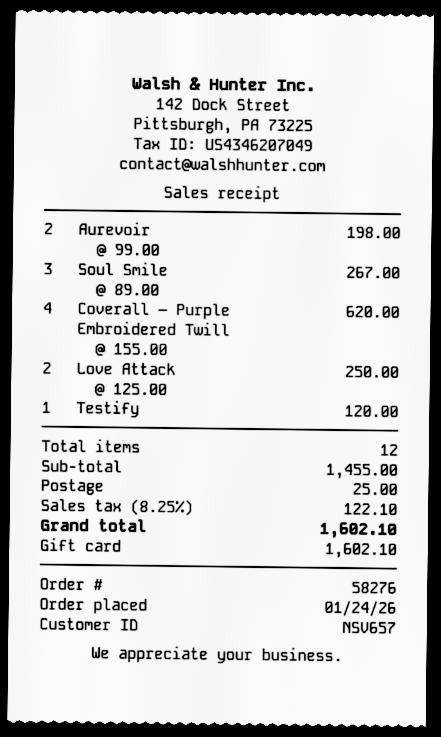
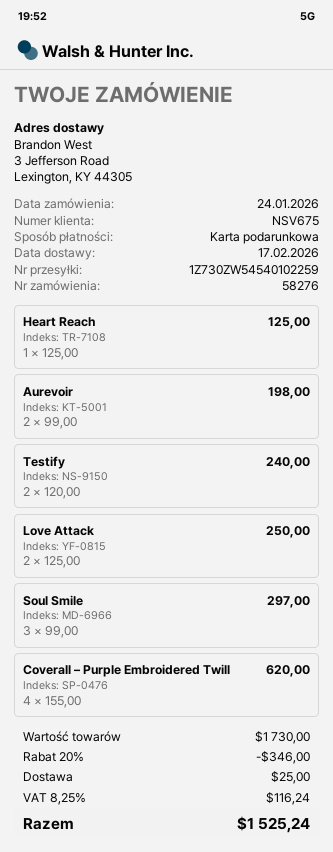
customer number: NSV657 -> NSV675
Soul Smile: 3 x 89.00 = 267.00 -> 3 x 99.00 = 297.00
Testify: 1 x 120.00 = 120.00 -> 2 x 120.00 = 240.00
Heart Reach: none -> 1 x 125.00 = 125.00
subtotal: 1455.00 -> 1730.00
discount: none -> 20% = 346.00
tax: 8.25% = 122.10 -> 8.25% = 116.24
total: 1602.10 -> 1525.24

